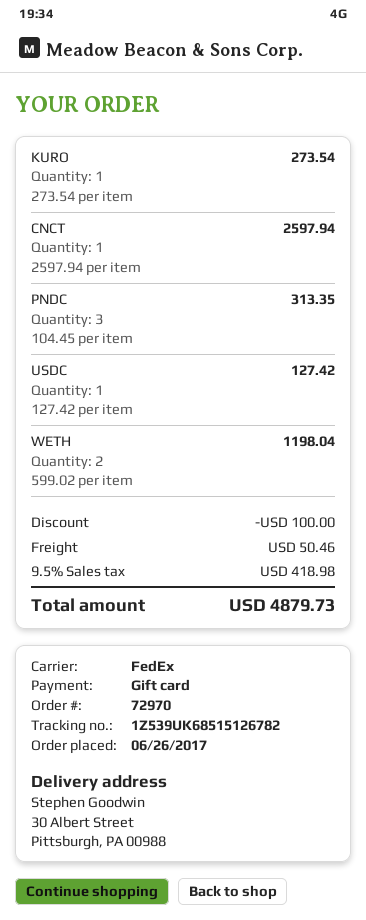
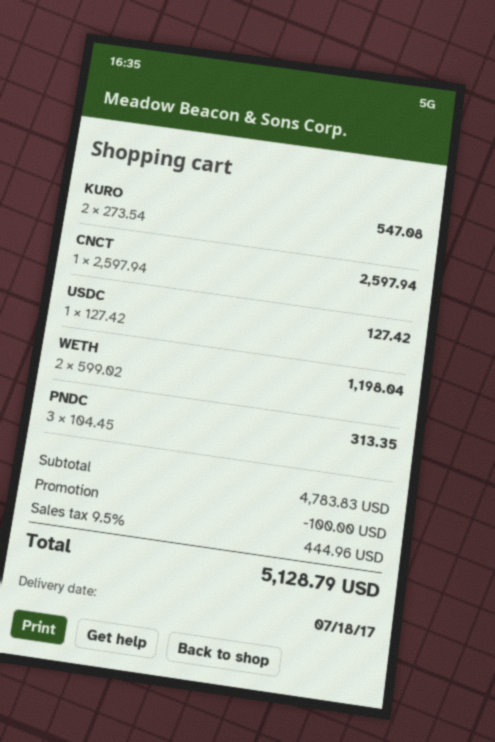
KURO: 1 x 273.54 = 273.54 -> 2 x 273.54 = 547.08
shipping: 50.46 -> none
tax: 9.5% = 418.98 -> 9.5% = 444.96
total: 4879.73 -> 5128.79

